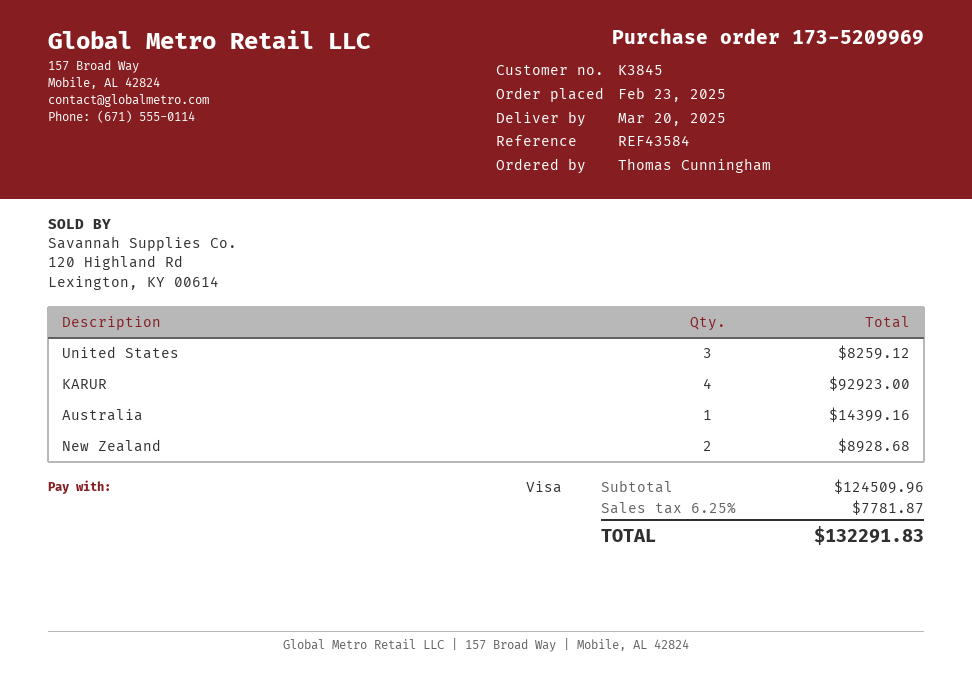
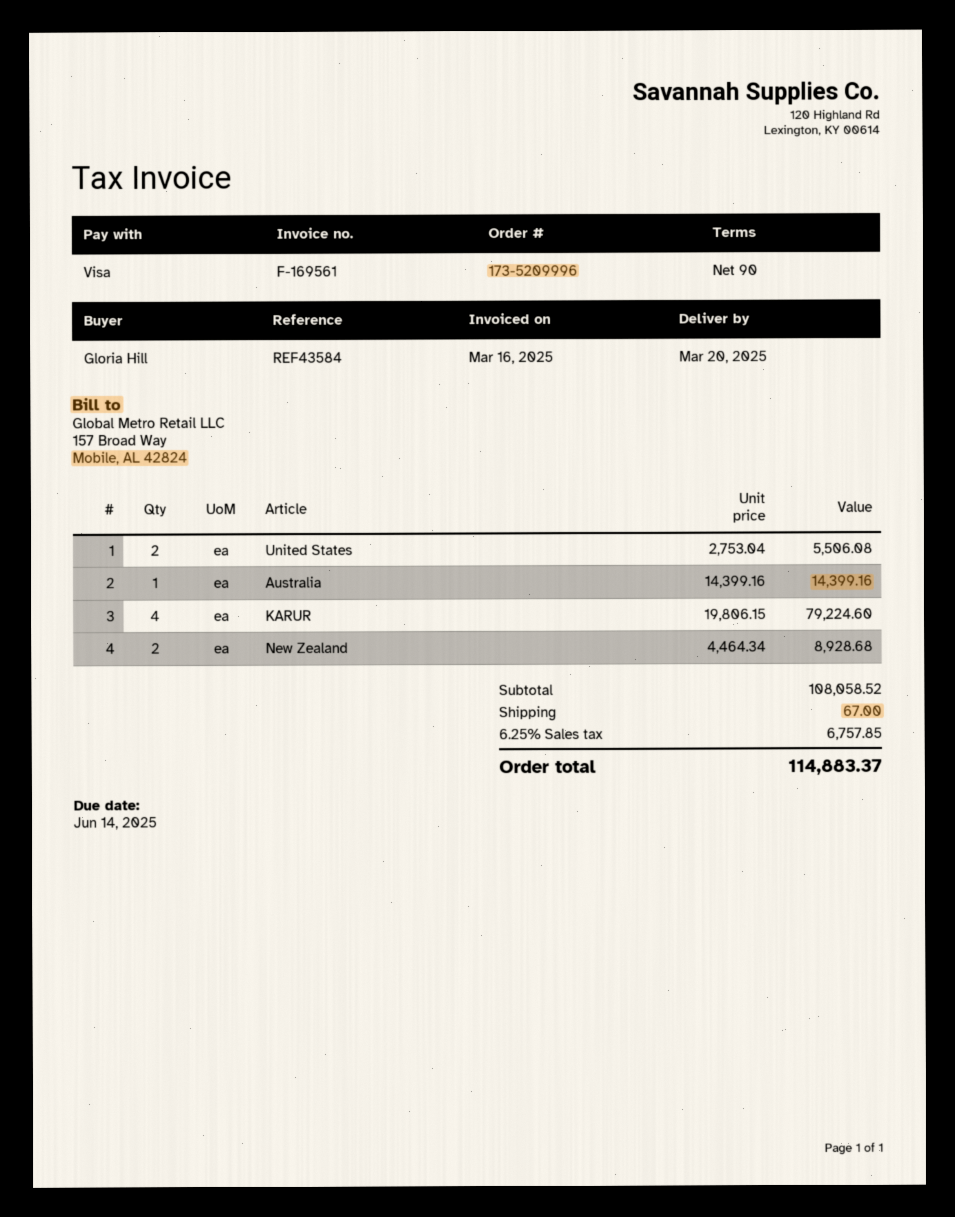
order number: 173-5209969 -> 173-5209996
ordered by: Thomas Cunningham -> Gloria Hill
United States: 3 for 8259.12 -> 2 for 5506.08
KARUR: 4 for 92923.00 -> 4 for 79224.60
subtotal: 124509.96 -> 108058.52
shipping: none -> 67.00
tax: 6.25% = 7781.87 -> 6.25% = 6757.85
total: 132291.83 -> 114883.37

